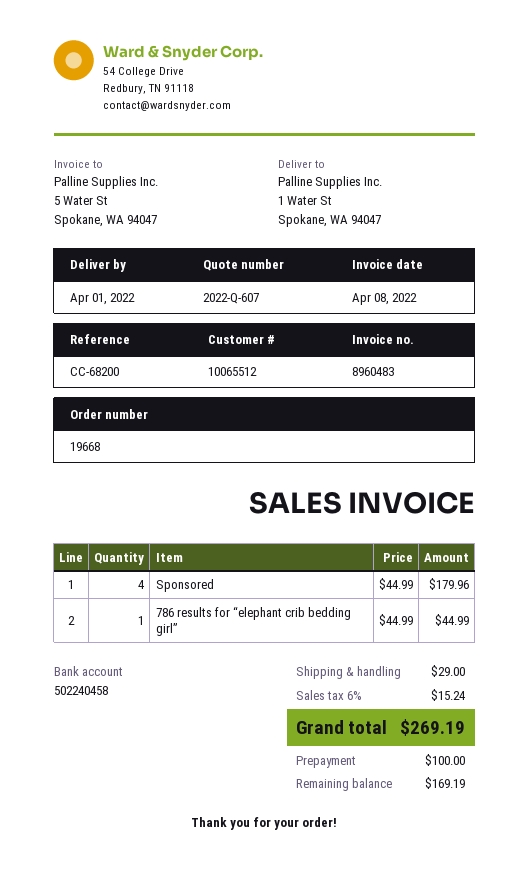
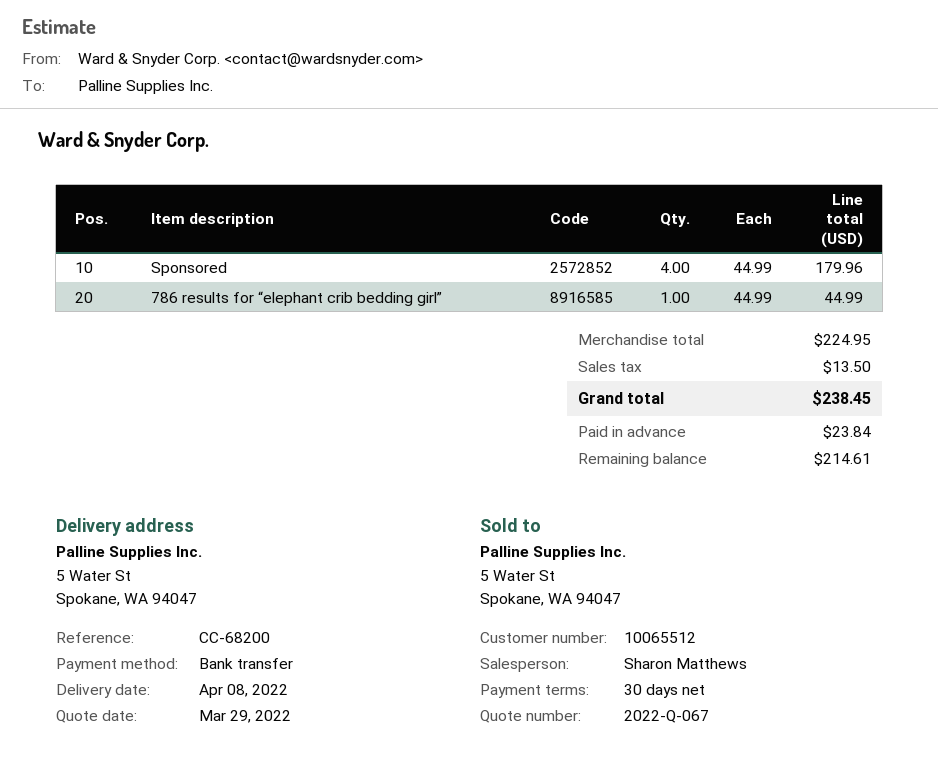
quote number: 2022-Q-607 -> 2022-Q-067
delivery date: 2022-04-01 -> 2022-04-08
ship to: 1 Water St, Spokane, WA 94047 -> 5 Water St, Spokane, WA 94047
shipping: 29.00 -> none
tax: 15.24 -> 13.50
total: 269.19 -> 238.45
deposit: 100.00 -> 23.84
balance: 169.19 -> 214.61

